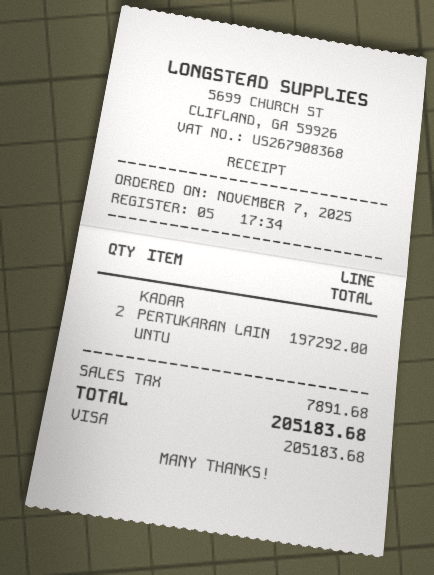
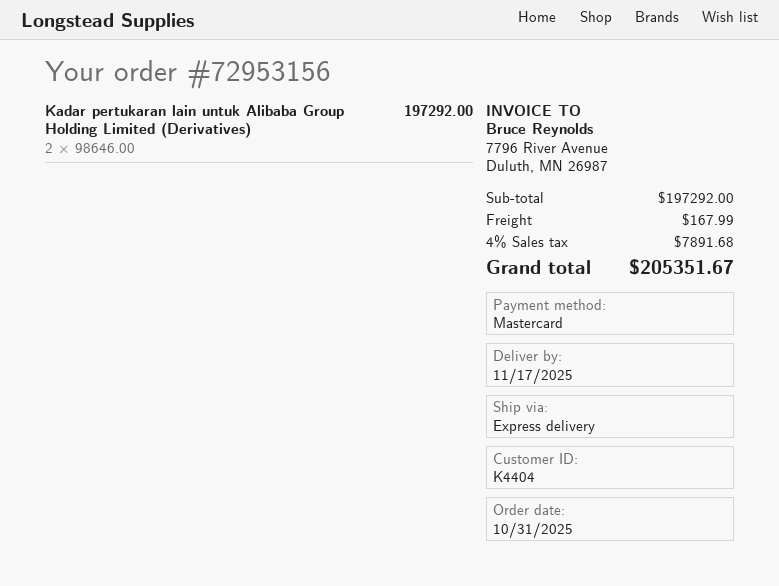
order date: 2025-11-07 -> 2025-10-31
payment method: Visa -> Mastercard
shipping: none -> 167.99
total: 205183.68 -> 205351.67

